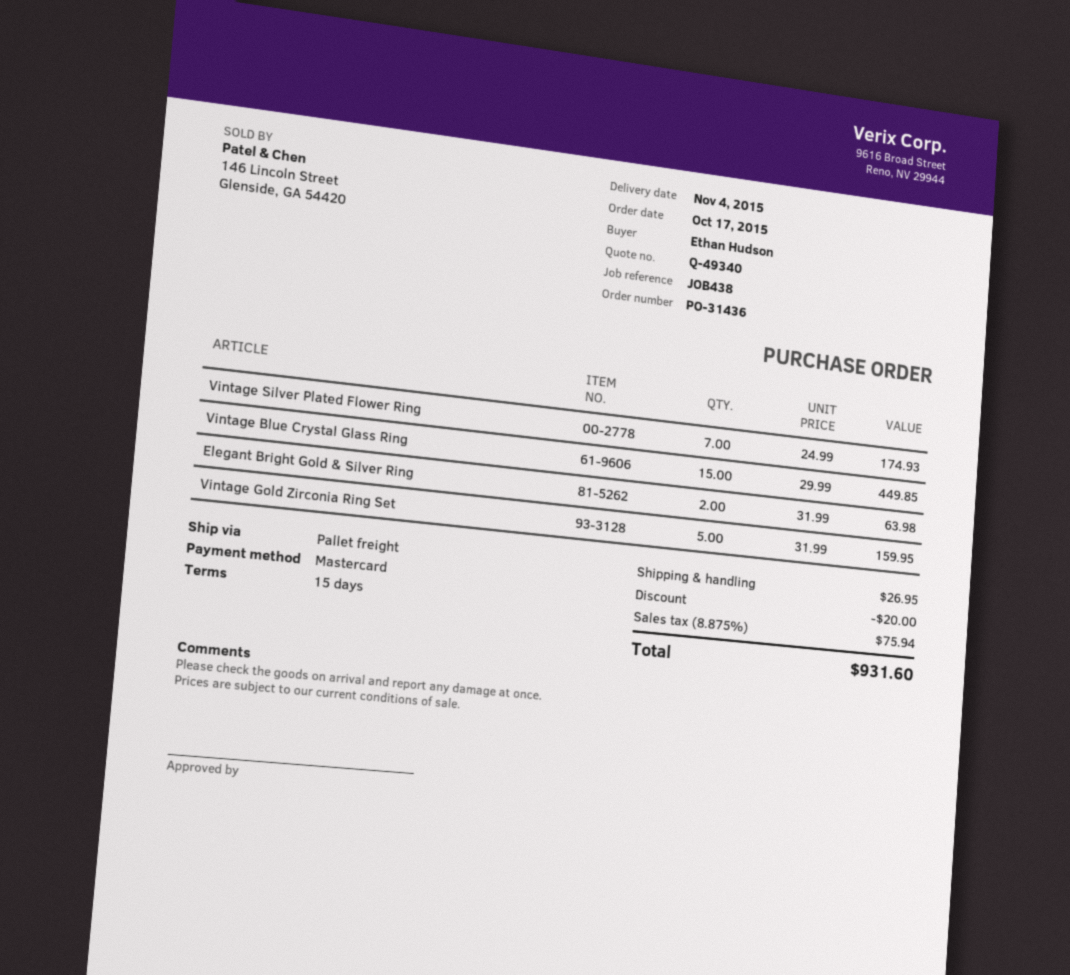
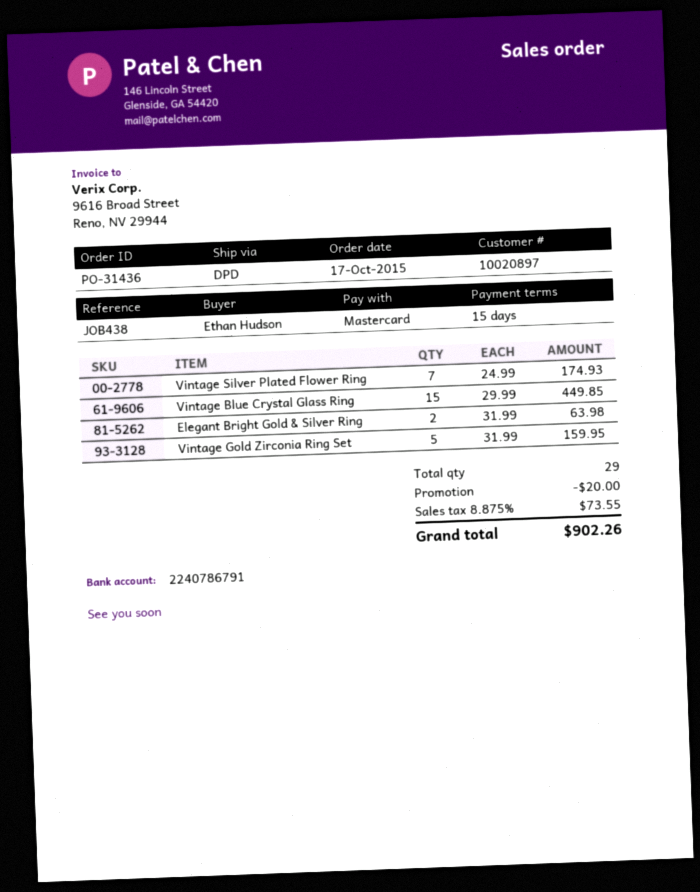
shipping method: pallet freight -> DPD
shipping: 26.95 -> none
tax: 8.875% = 75.94 -> 8.875% = 73.55
total: 931.60 -> 902.26

